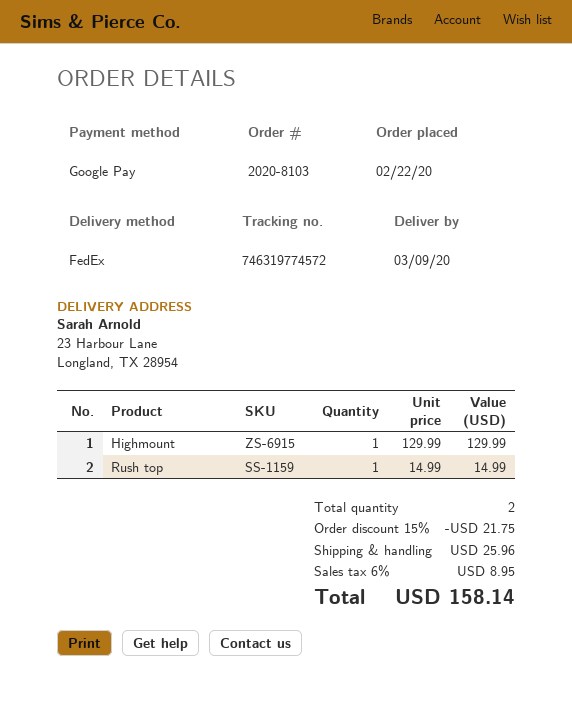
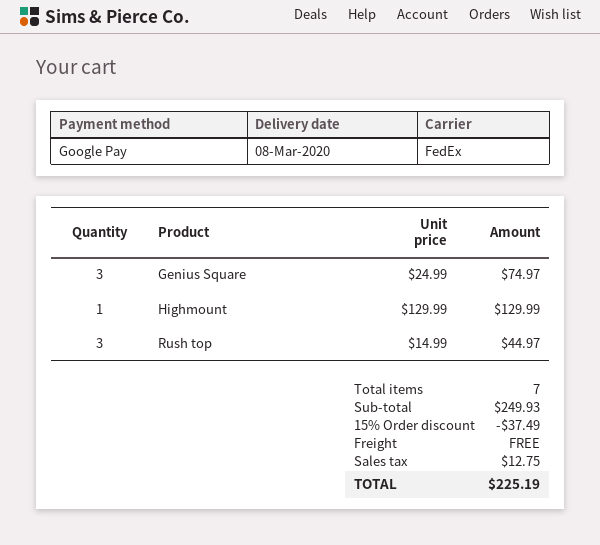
delivery date: 2020-03-09 -> 2020-03-08
Rush top: 1 x 14.99 = 14.99 -> 3 x 14.99 = 44.97
Genius Square: none -> 3 x 24.99 = 74.97
total quantity: 2 -> 7
discount: 15% = 21.75 -> 15% = 37.49
shipping: 25.96 -> 0.00
tax: 8.95 -> 12.75
total: 158.14 -> 225.19

